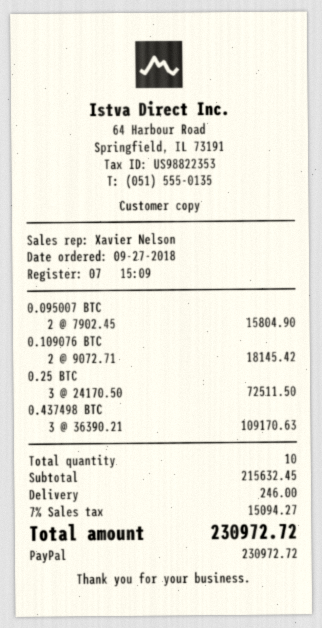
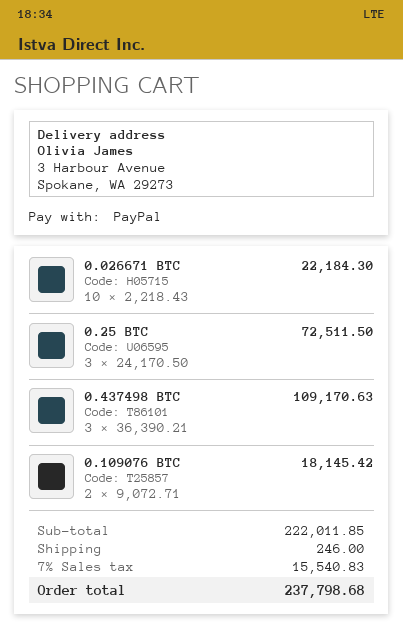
0.095007 BTC: 2 x 7902.45 = 15804.90 -> none
0.026671 BTC: none -> 10 x 2218.43 = 22184.30
subtotal: 215632.45 -> 222011.85
tax: 7% = 15094.27 -> 7% = 15540.83
total: 230972.72 -> 237798.68

